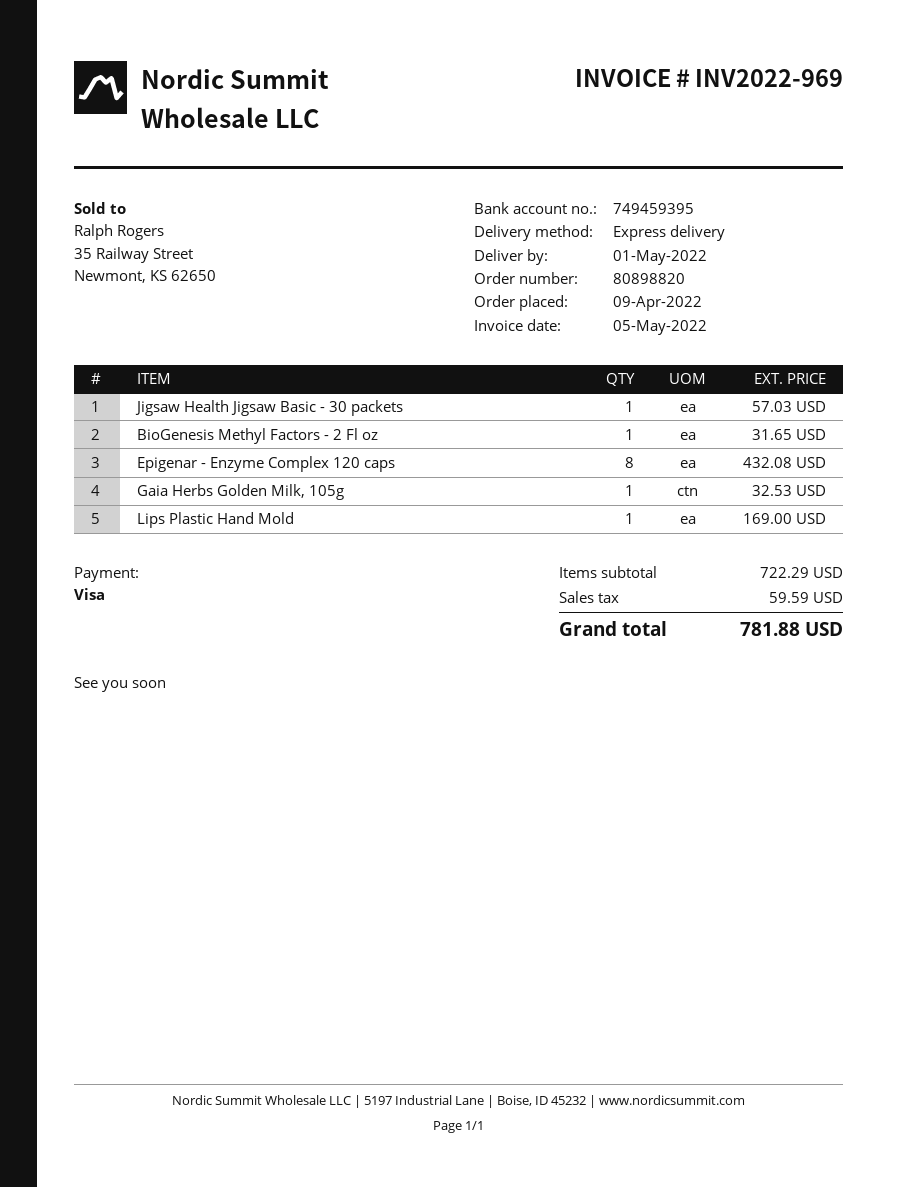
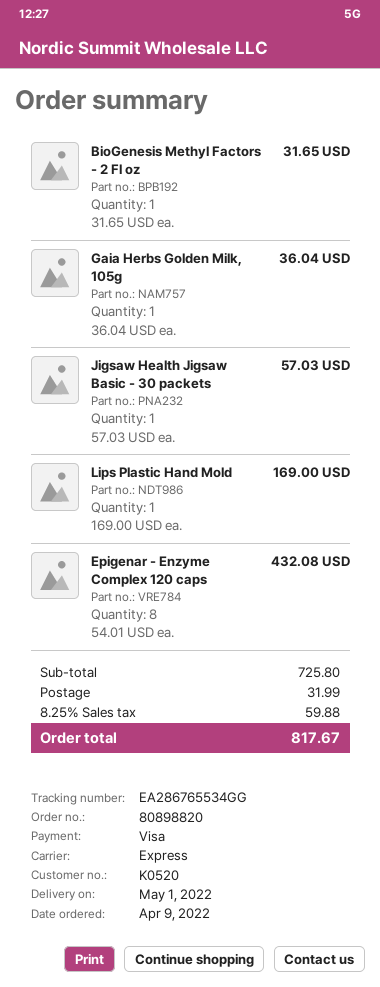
Gaia Herbs Golden Milk, 105g: 1 for 32.53 -> 1 for 36.04
subtotal: 722.29 -> 725.80
shipping: none -> 31.99
tax: 59.59 -> 59.88
total: 781.88 -> 817.67

